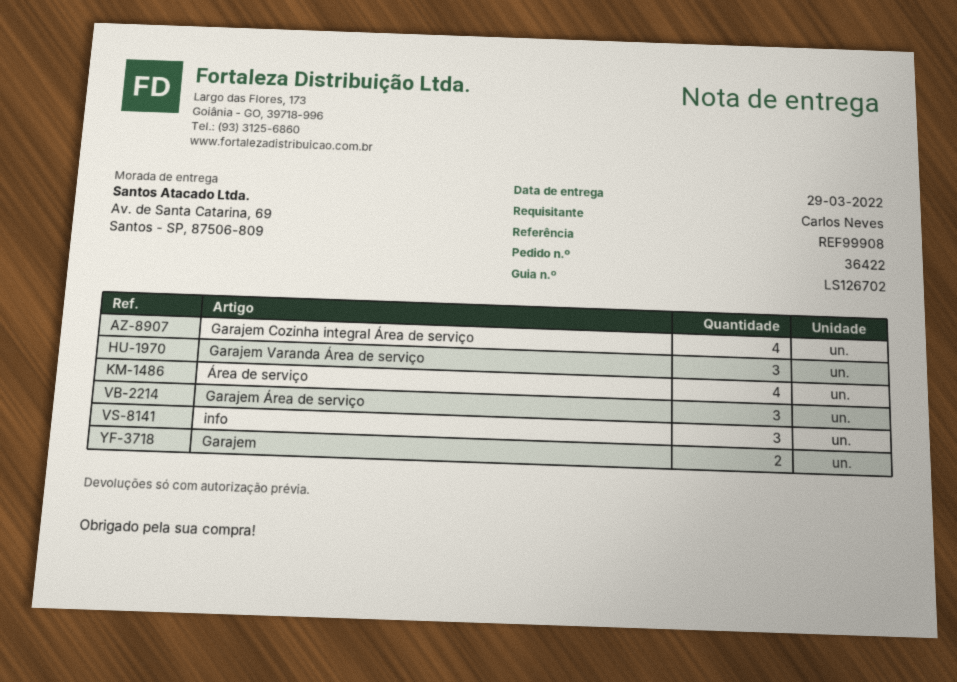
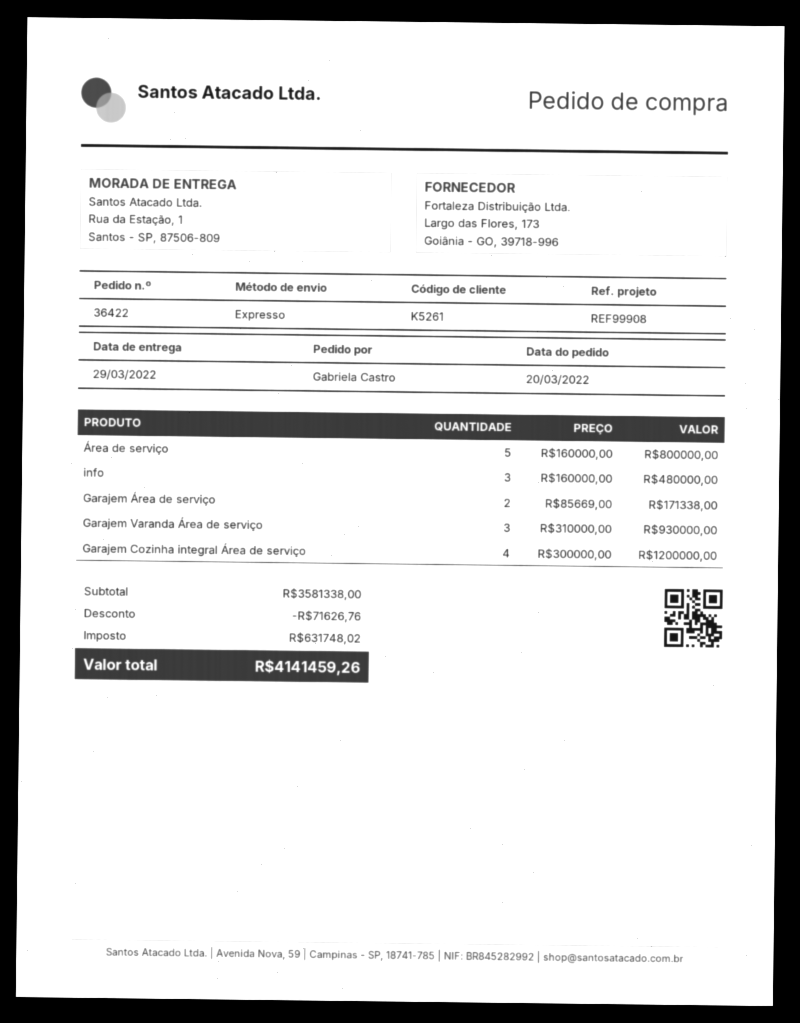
ordered by: Carlos Neves -> Gabriela Castro
ship to: Av. de Santa Catarina, 69, Santos - SP, 87506-809 -> Rua da Estação, 1, Santos - SP, 87506-809
Área de serviço: 4 -> 5
Garajem Área de serviço: 3 -> 2
Garajem: 2 -> none

